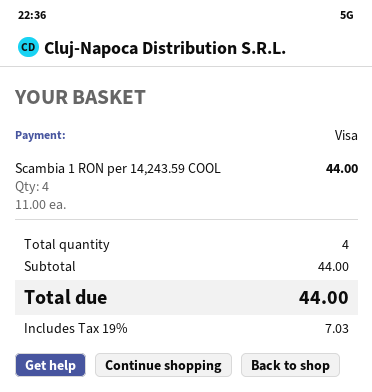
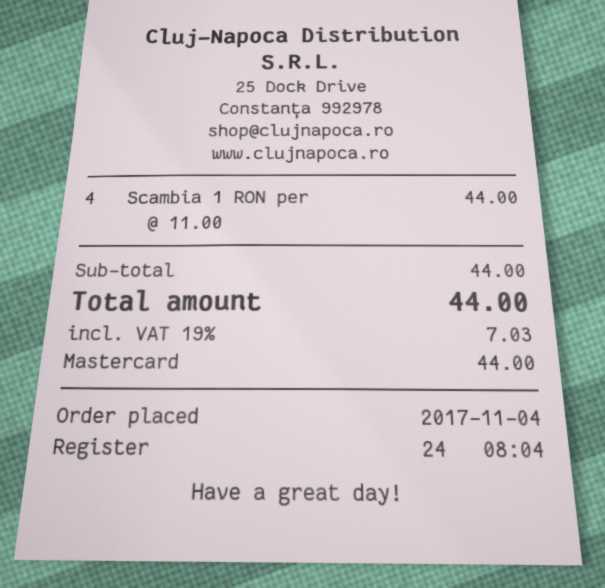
payment method: Visa -> Mastercard

